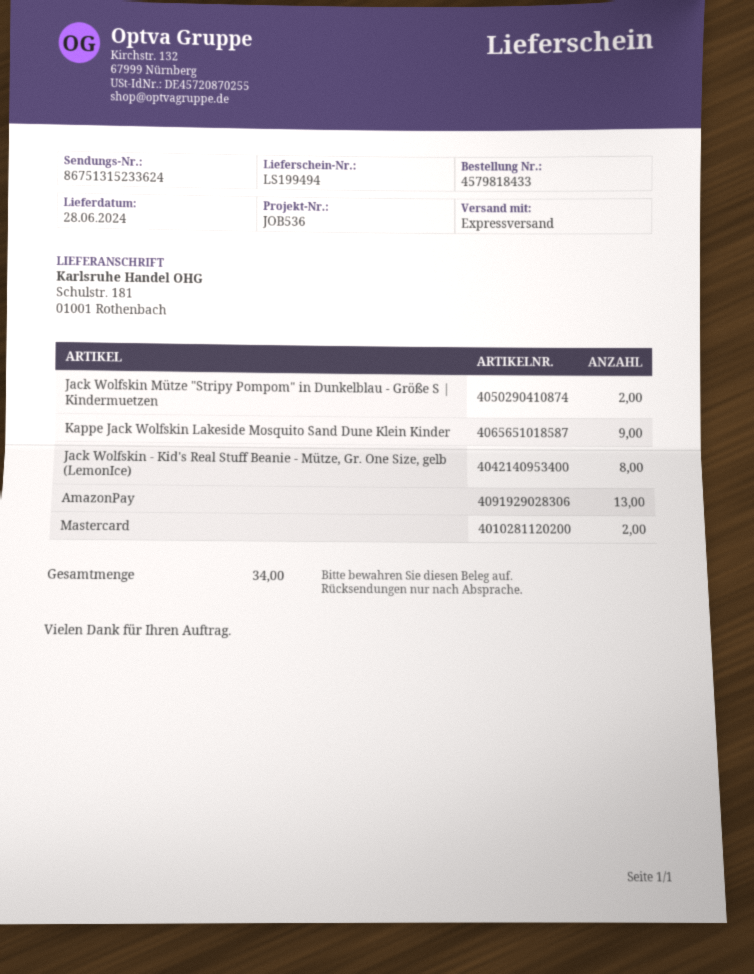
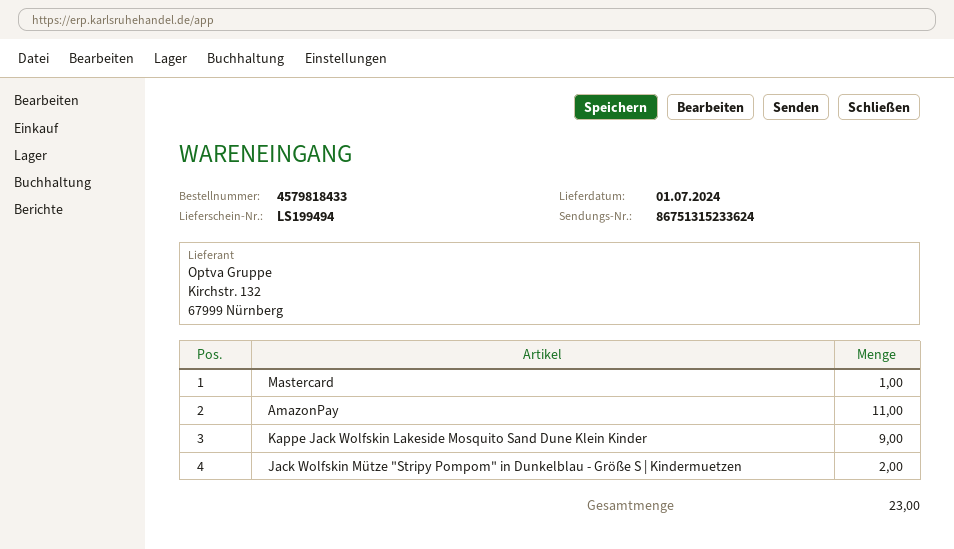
delivery date: 2024-06-28 -> 2024-07-01
Jack Wolfskin - Kid's Real Stuff Beanie - Mütze, Gr. One Size, gelb (LemonIce): 8 -> none
AmazonPay: 13 -> 11
Mastercard: 2 -> 1
total quantity: 34 -> 23

